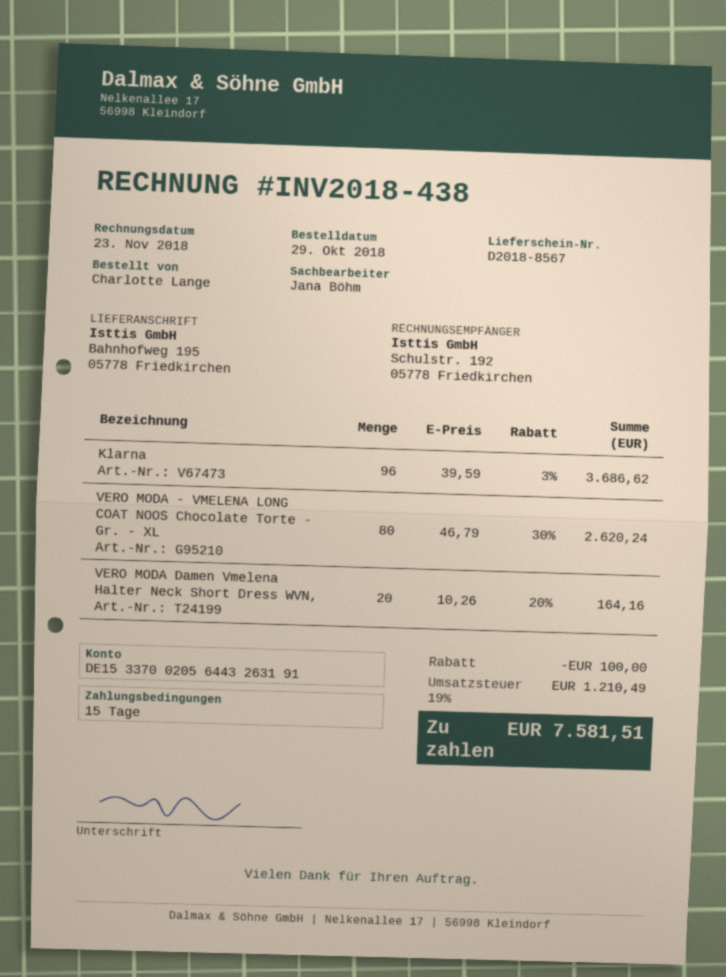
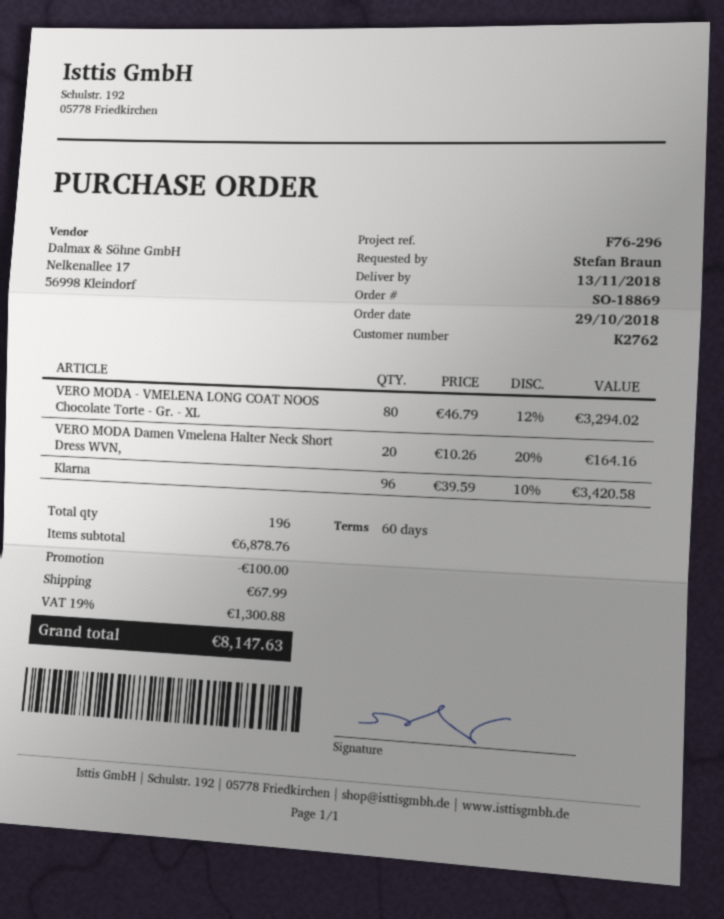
payment terms: 15 days -> 60 days
ordered by: Charlotte Lange -> Stefan Braun
Klarna: 96 x 39.59 - 3% = 3686.62 -> 96 x 39.59 - 10% = 3420.58
VERO MODA - VMELENA LONG COAT NOOS Chocolate Torte - Gr. - XL: 80 x 46.79 - 30% = 2620.24 -> 80 x 46.79 - 12% = 3294.02
shipping: none -> 67.99
tax: 19% = 1210.49 -> 19% = 1300.88
total: 7581.51 -> 8147.63

